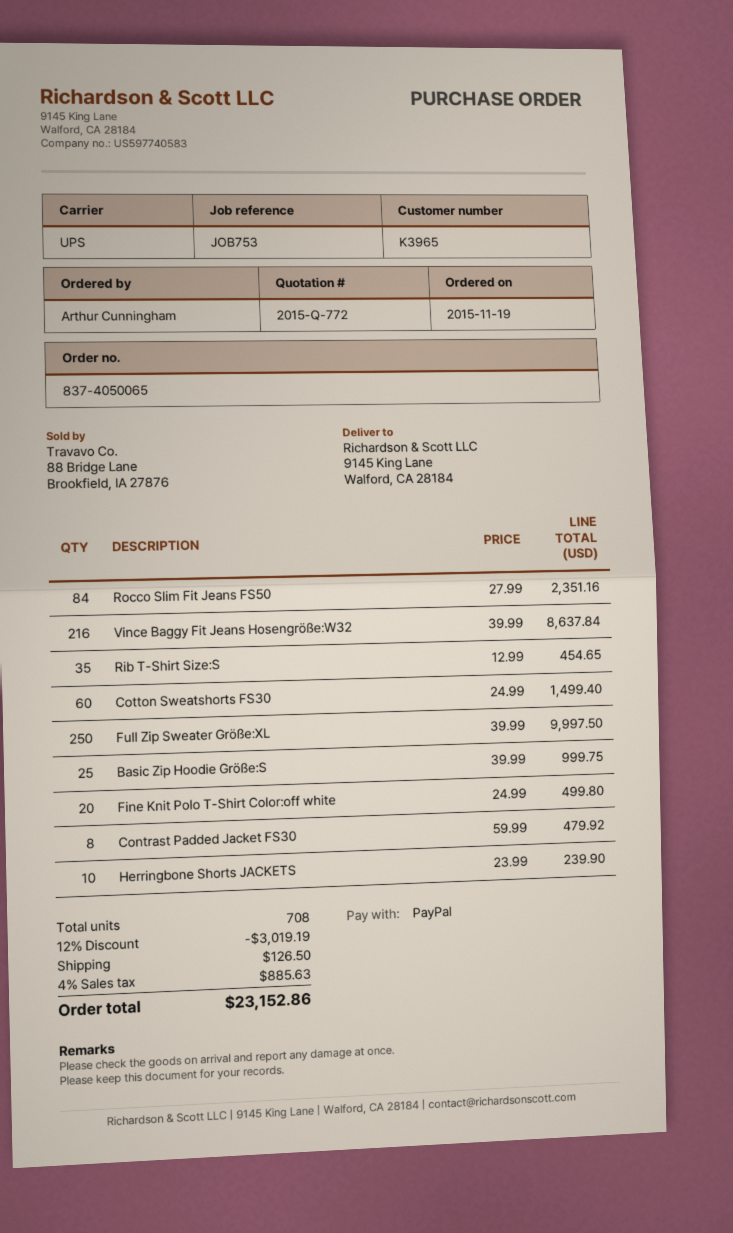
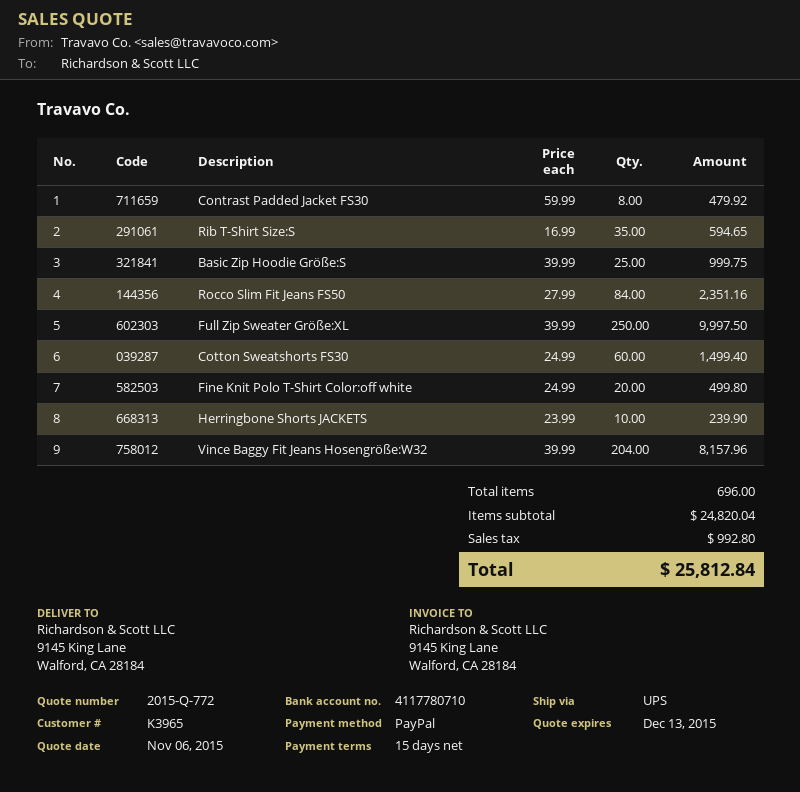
Vince Baggy Fit Jeans Hosengröße:W32: 216 x 39.99 = 8637.84 -> 204 x 39.99 = 8157.96
Rib T-Shirt Size:S: 35 x 12.99 = 454.65 -> 35 x 16.99 = 594.65
total quantity: 708 -> 696
discount: 12% = 3019.19 -> none
shipping: 126.50 -> none
tax: 885.63 -> 992.80
total: 23152.86 -> 25812.84

